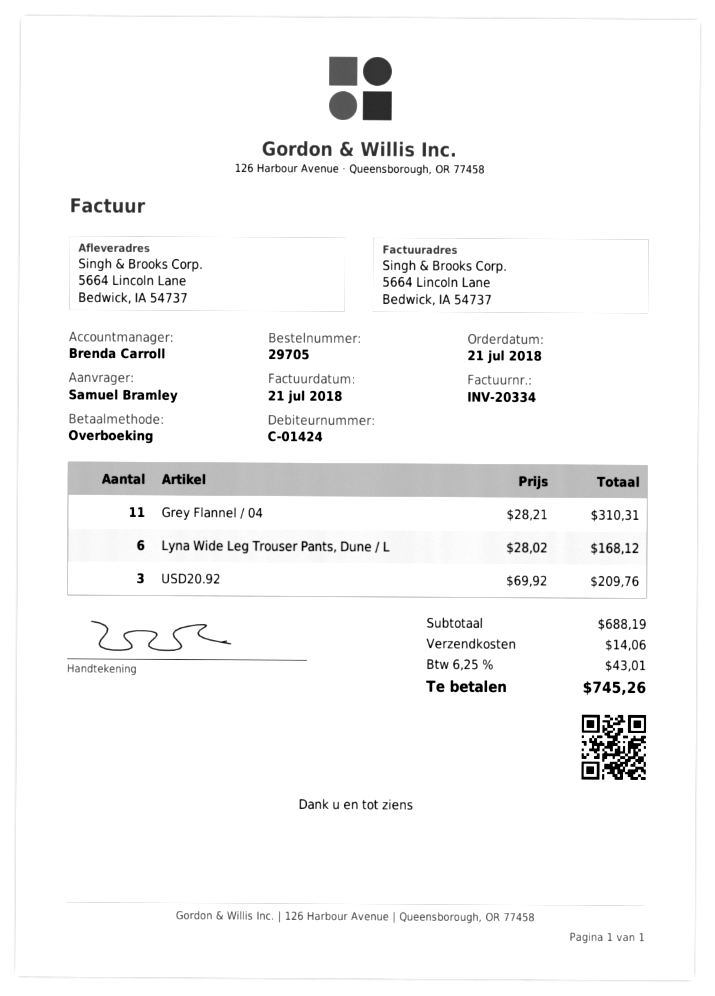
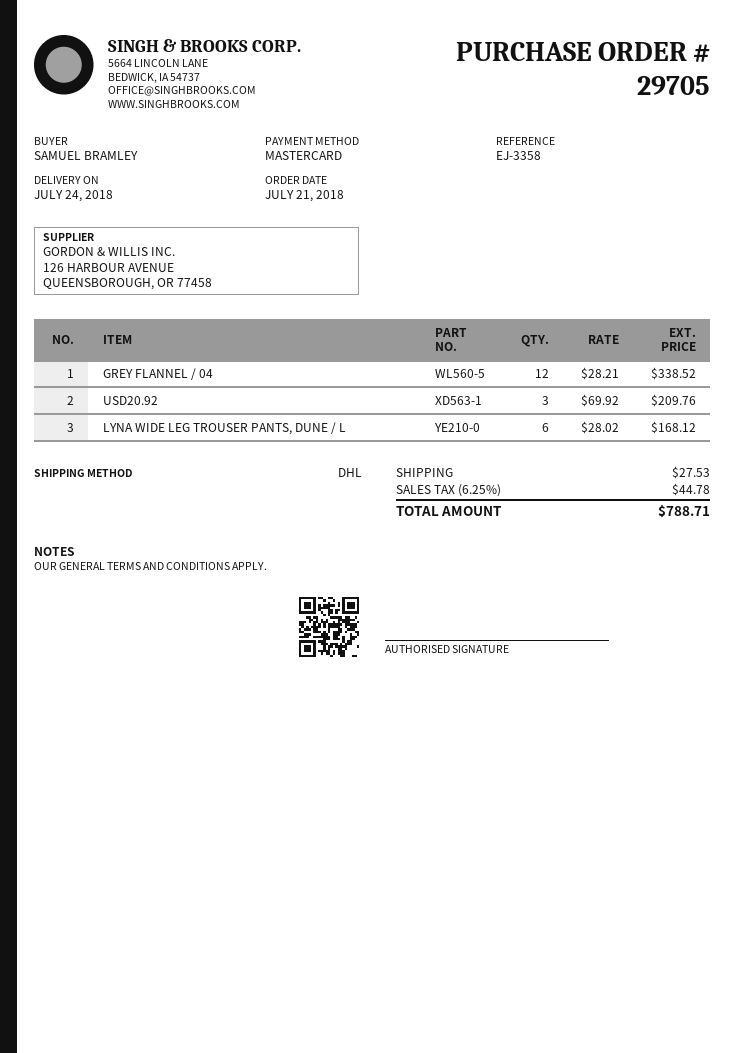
payment method: bank transfer -> Mastercard
Grey Flannel / 04: 11 x 28.21 = 310.31 -> 12 x 28.21 = 338.52
shipping: 14.06 -> 27.53
tax: 6.25% = 43.01 -> 6.25% = 44.78
total: 745.26 -> 788.71

